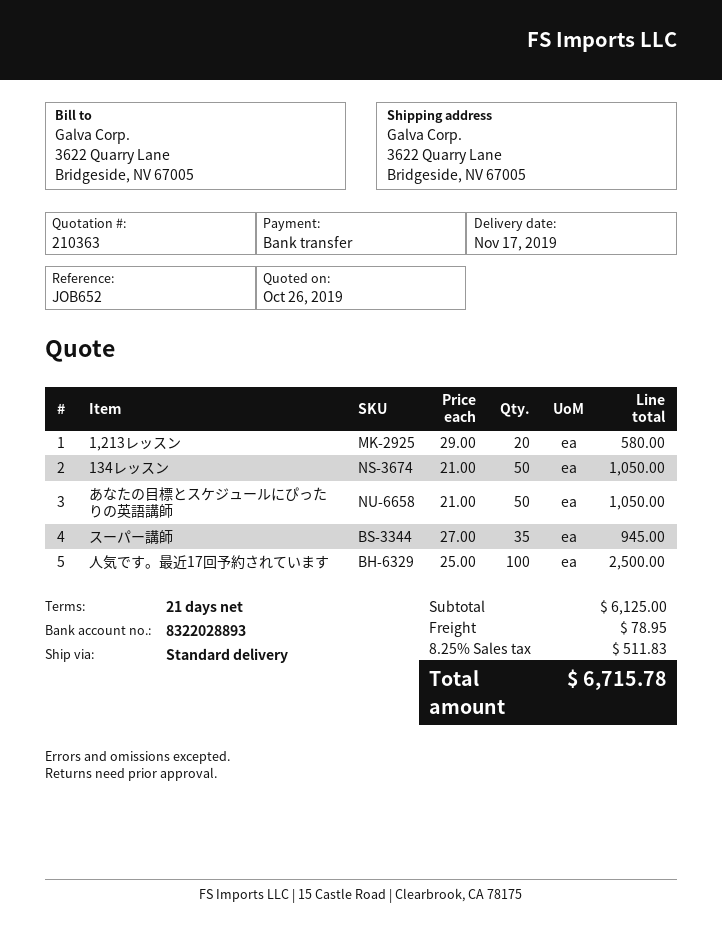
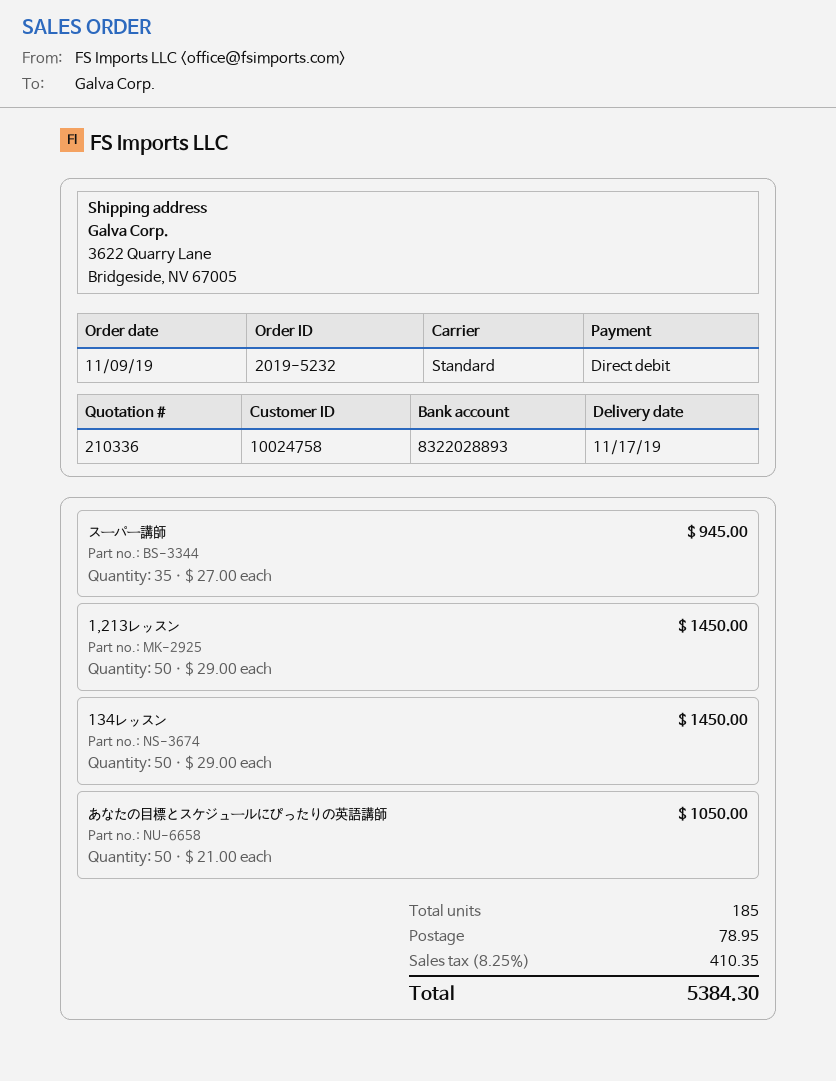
quote number: 210363 -> 210336
payment method: bank transfer -> direct debit
1,213レッスン: 20 x 29.00 = 580.00 -> 50 x 29.00 = 1450.00
134レッスン: 50 x 21.00 = 1050.00 -> 50 x 29.00 = 1450.00
人気です。最近17回予約されています: 100 x 25.00 = 2500.00 -> none
tax: 8.25% = 511.83 -> 8.25% = 410.35
total: 6715.78 -> 5384.30

